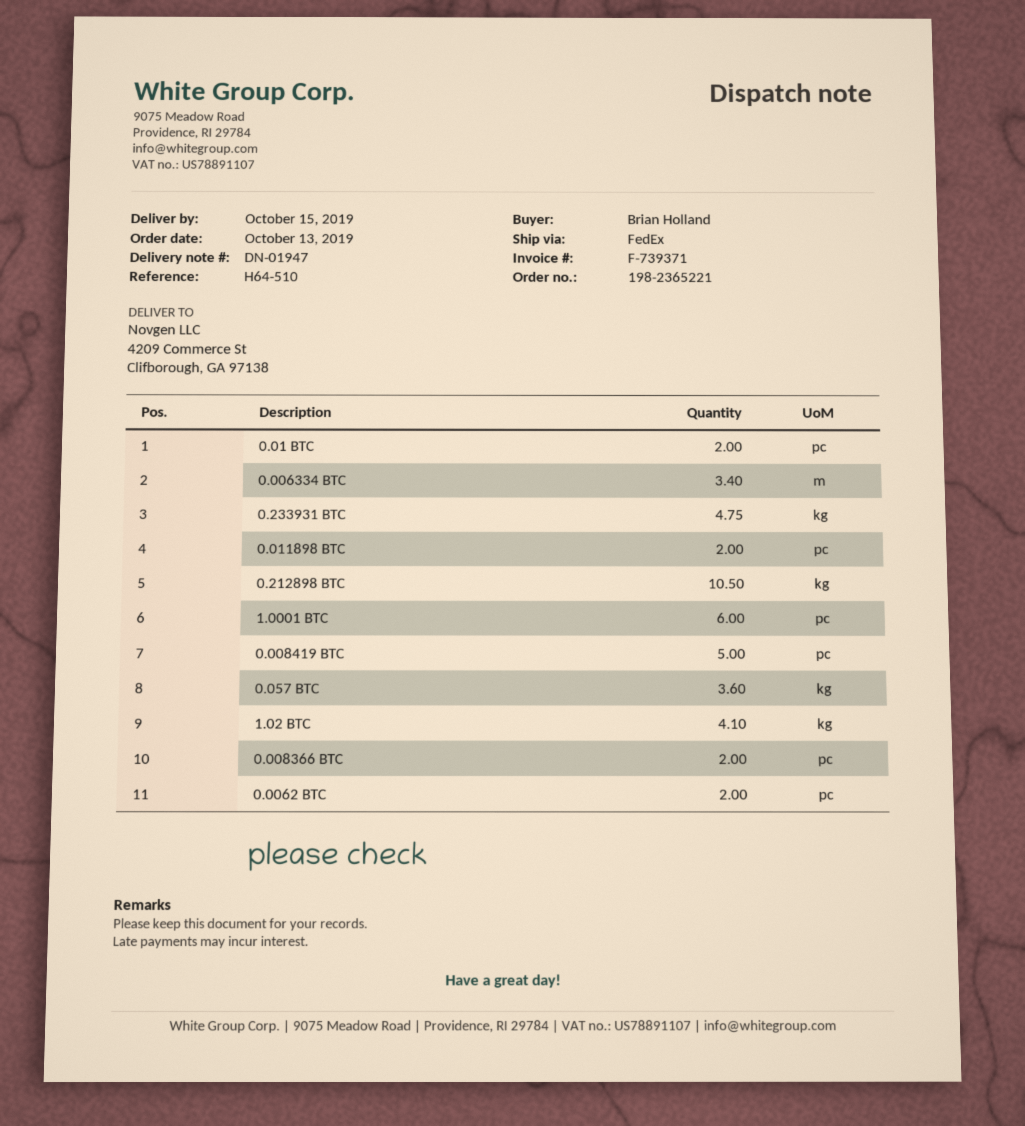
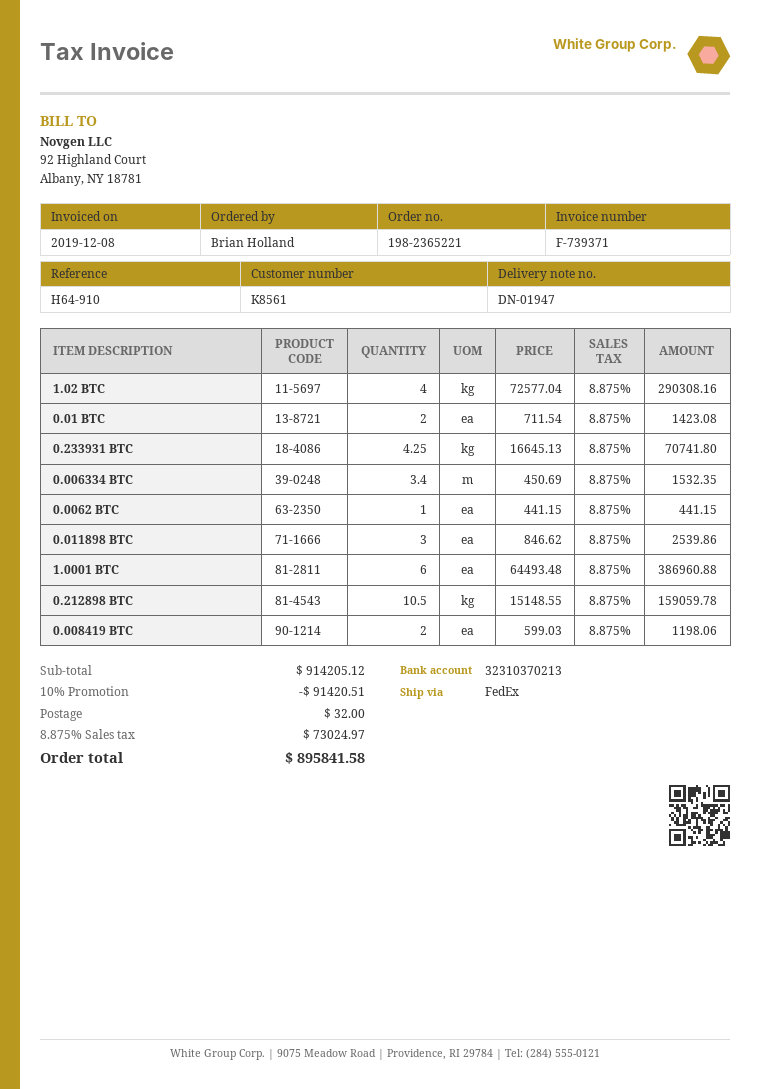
reference: H64-510 -> H64-910
0.233931 BTC: 4.75 -> 4.25
0.011898 BTC: 2 -> 3
0.008419 BTC: 5 -> 2
0.057 BTC: 3.6 -> none
1.02 BTC: 4.1 -> 4
0.008366 BTC: 2 -> none
0.0062 BTC: 2 -> 1

